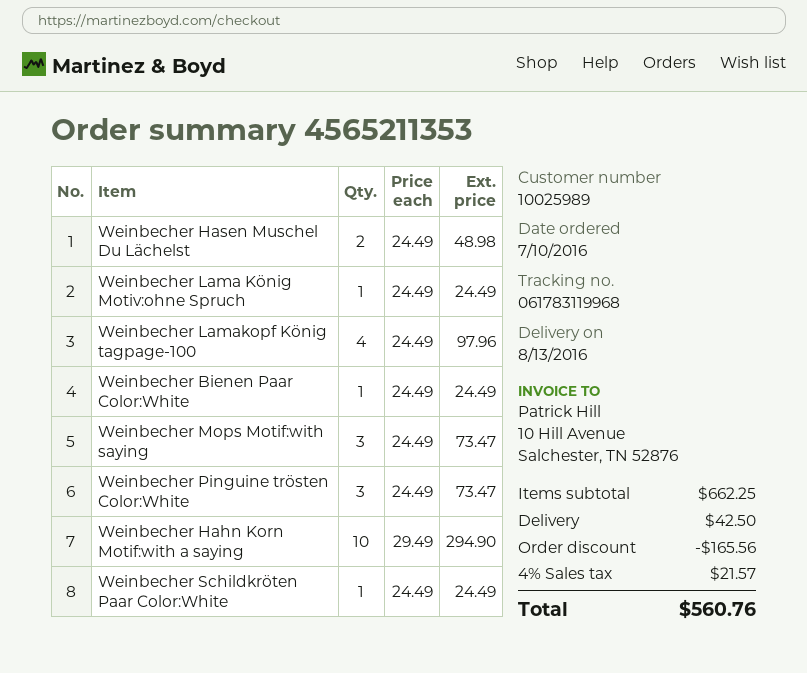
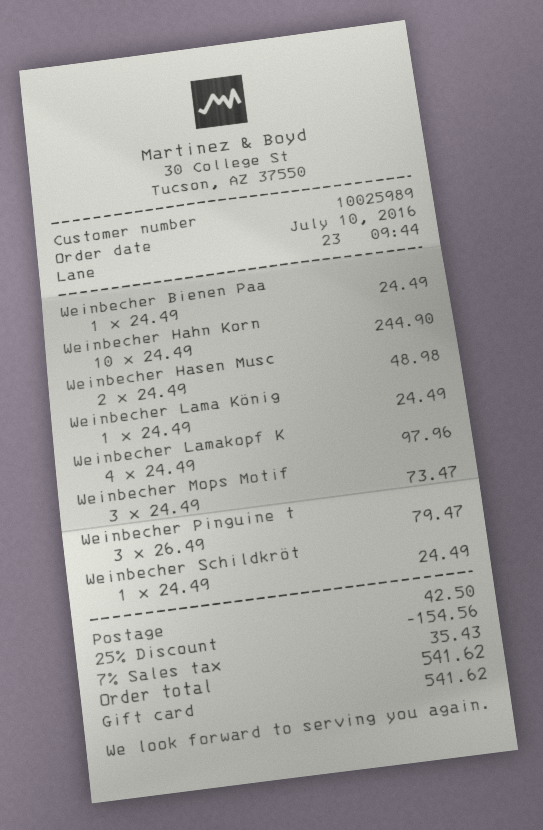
Weinbecher Pinguine trösten Color:White: 3 x 24.49 = 73.47 -> 3 x 26.49 = 79.47
Weinbecher Hahn Korn Motif:with a saying: 10 x 29.49 = 294.90 -> 10 x 24.49 = 244.90
discount: 165.56 -> 154.56
tax: 4% = 21.57 -> 7% = 35.43
total: 560.76 -> 541.62

